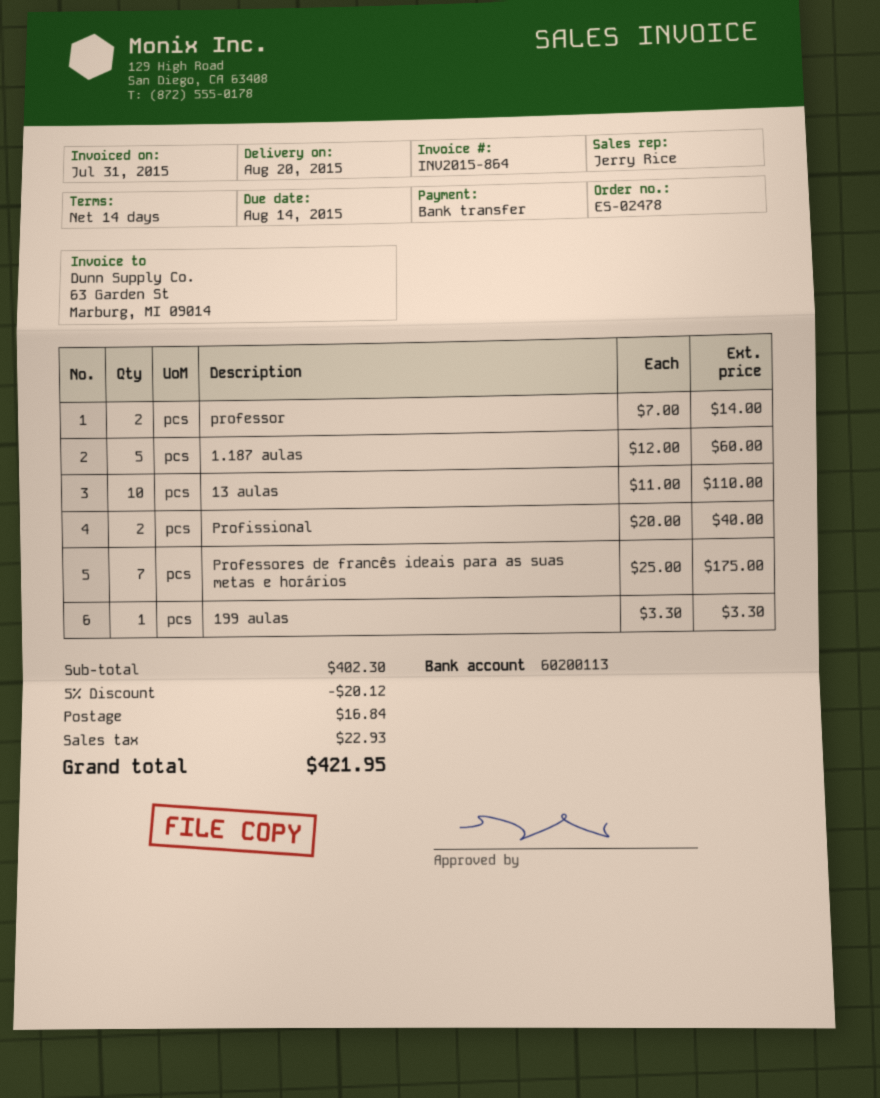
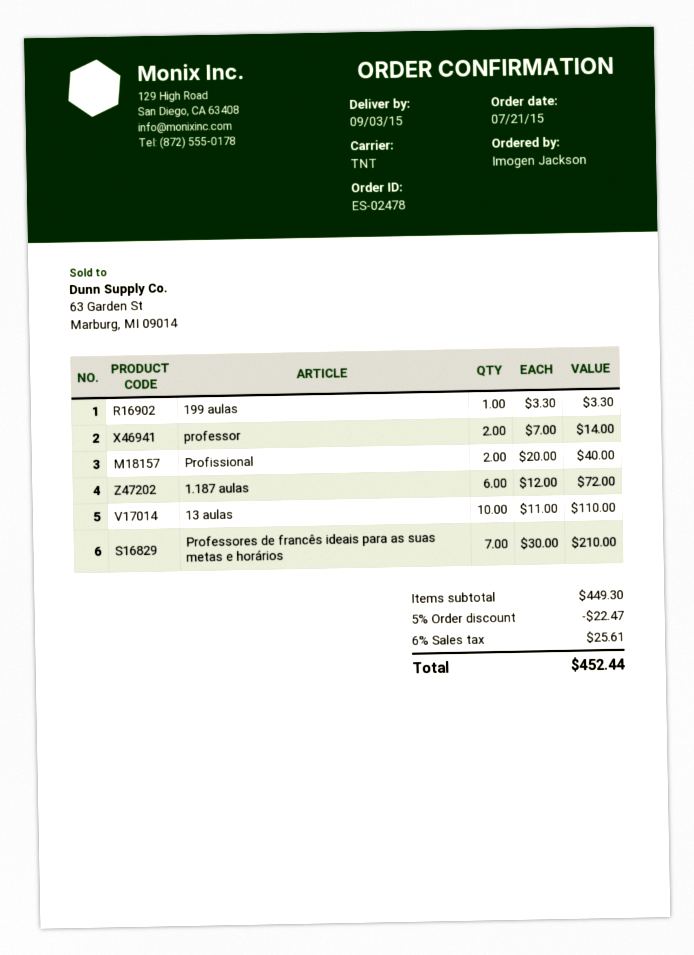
delivery date: 2015-08-20 -> 2015-09-03
1.187 aulas: 5 x 12.00 = 60.00 -> 6 x 12.00 = 72.00
Professores de francês ideais para as suas metas e horários: 7 x 25.00 = 175.00 -> 7 x 30.00 = 210.00
subtotal: 402.30 -> 449.30
discount: 5% = 20.12 -> 5% = 22.47
shipping: 16.84 -> none
tax: 22.93 -> 25.61
total: 421.95 -> 452.44

